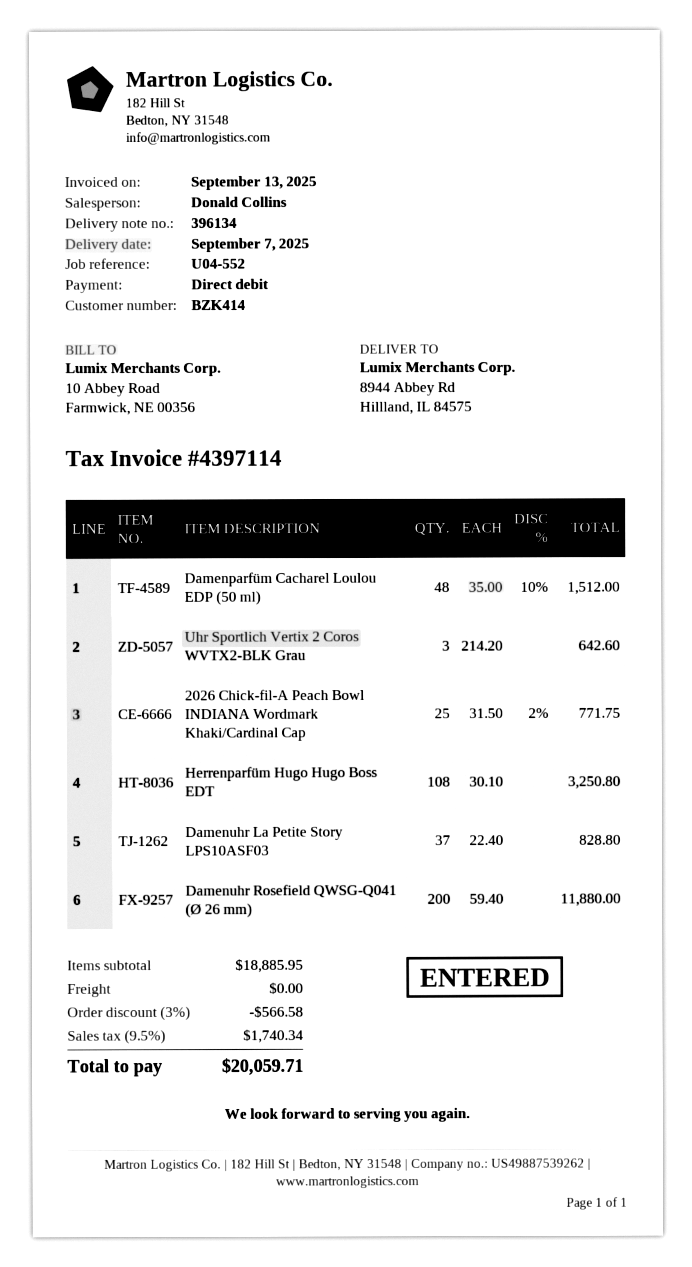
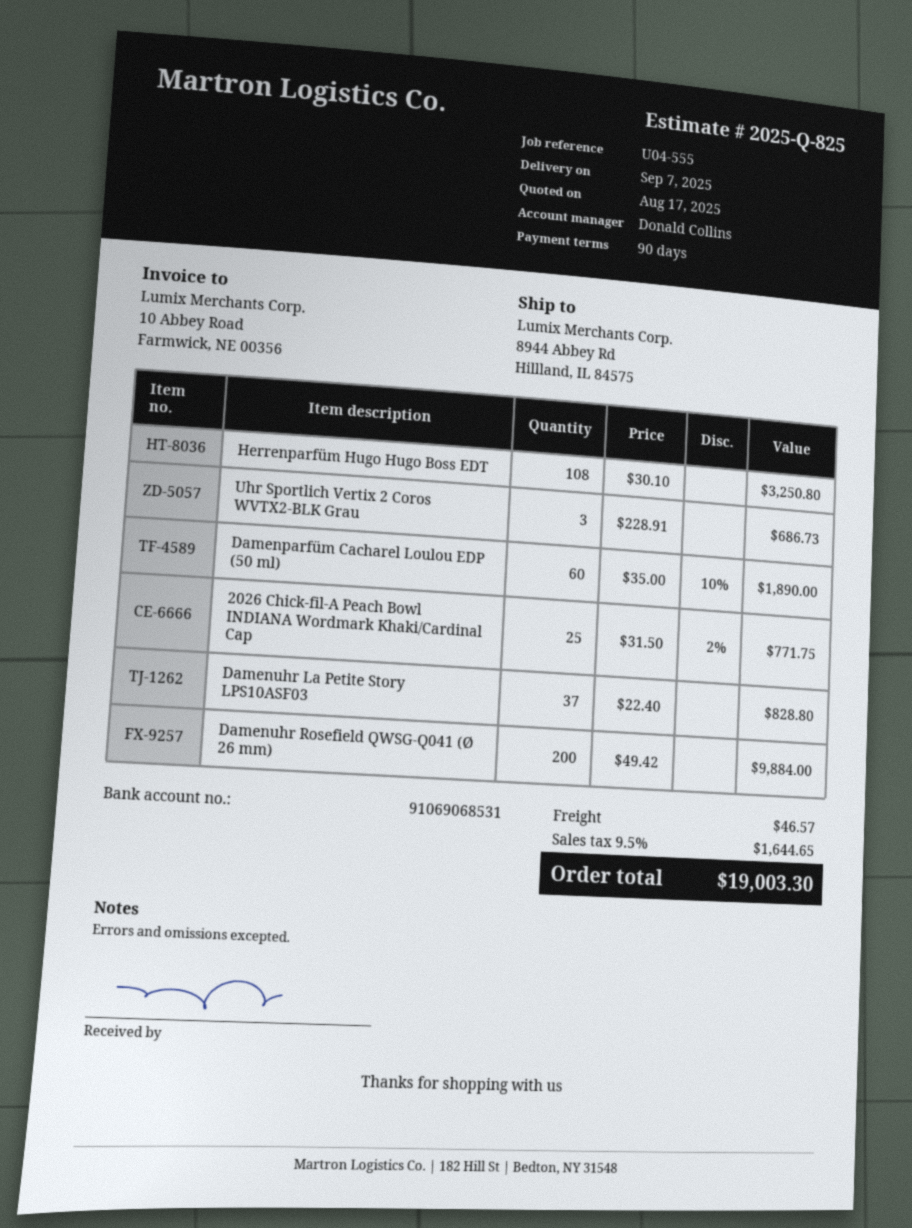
reference: U04-552 -> U04-555
Damenparfüm Cacharel Loulou EDP (50 ml): 48 x 35.00 - 10% = 1512.00 -> 60 x 35.00 - 10% = 1890.00
Uhr Sportlich Vertix 2 Coros WVTX2-BLK Grau: 3 x 214.20 = 642.60 -> 3 x 228.91 = 686.73
Damenuhr Rosefield QWSG-Q041 (Ø 26 mm): 200 x 59.40 = 11880.00 -> 200 x 49.42 = 9884.00
discount: 3% = 566.58 -> none
shipping: 0.00 -> 46.57
tax: 9.5% = 1740.34 -> 9.5% = 1644.65
total: 20059.71 -> 19003.30

